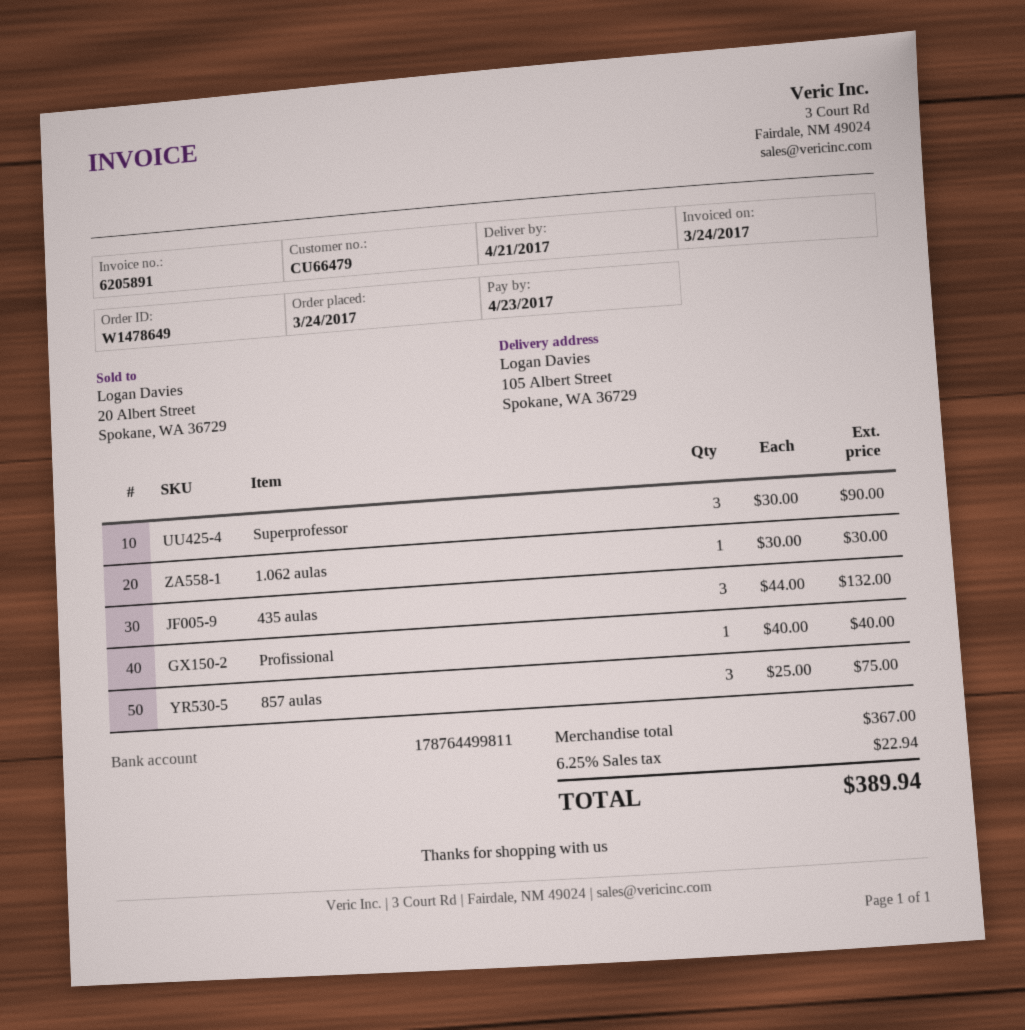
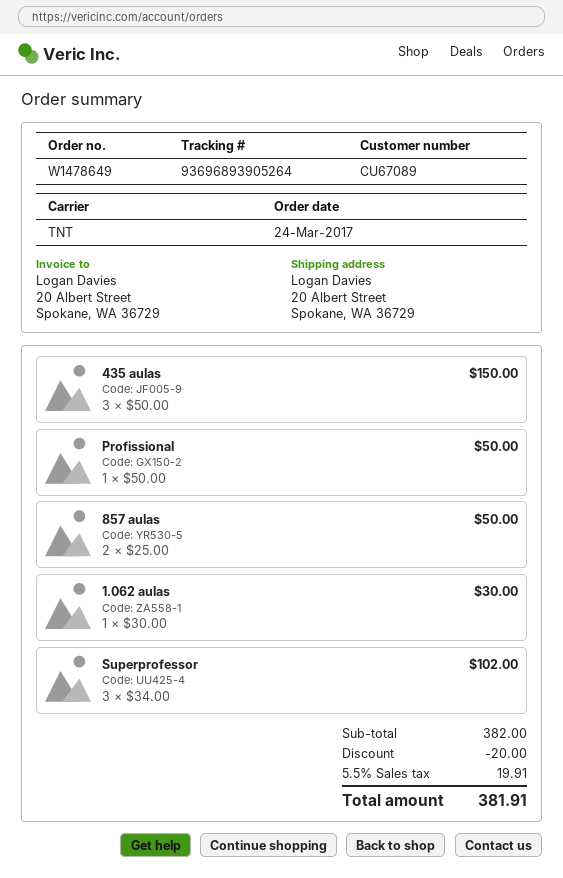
customer number: CU66479 -> CU67089
ship to: 105 Albert Street, Spokane, WA 36729 -> 20 Albert Street, Spokane, WA 36729
Superprofessor: 3 x 30.00 = 90.00 -> 3 x 34.00 = 102.00
435 aulas: 3 x 44.00 = 132.00 -> 3 x 50.00 = 150.00
Profissional: 1 x 40.00 = 40.00 -> 1 x 50.00 = 50.00
857 aulas: 3 x 25.00 = 75.00 -> 2 x 25.00 = 50.00
subtotal: 367.00 -> 382.00
discount: none -> 20.00
tax: 6.25% = 22.94 -> 5.5% = 19.91
total: 389.94 -> 381.91

